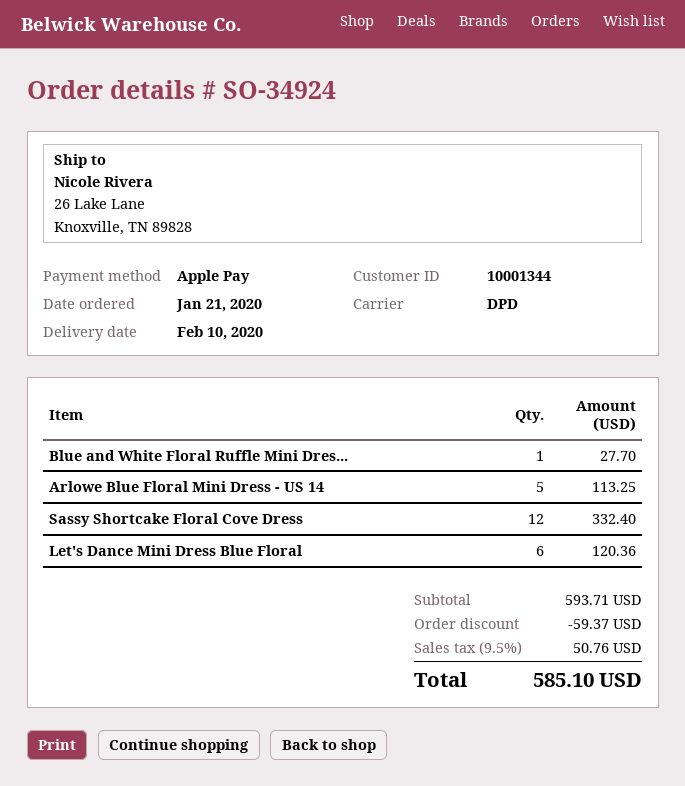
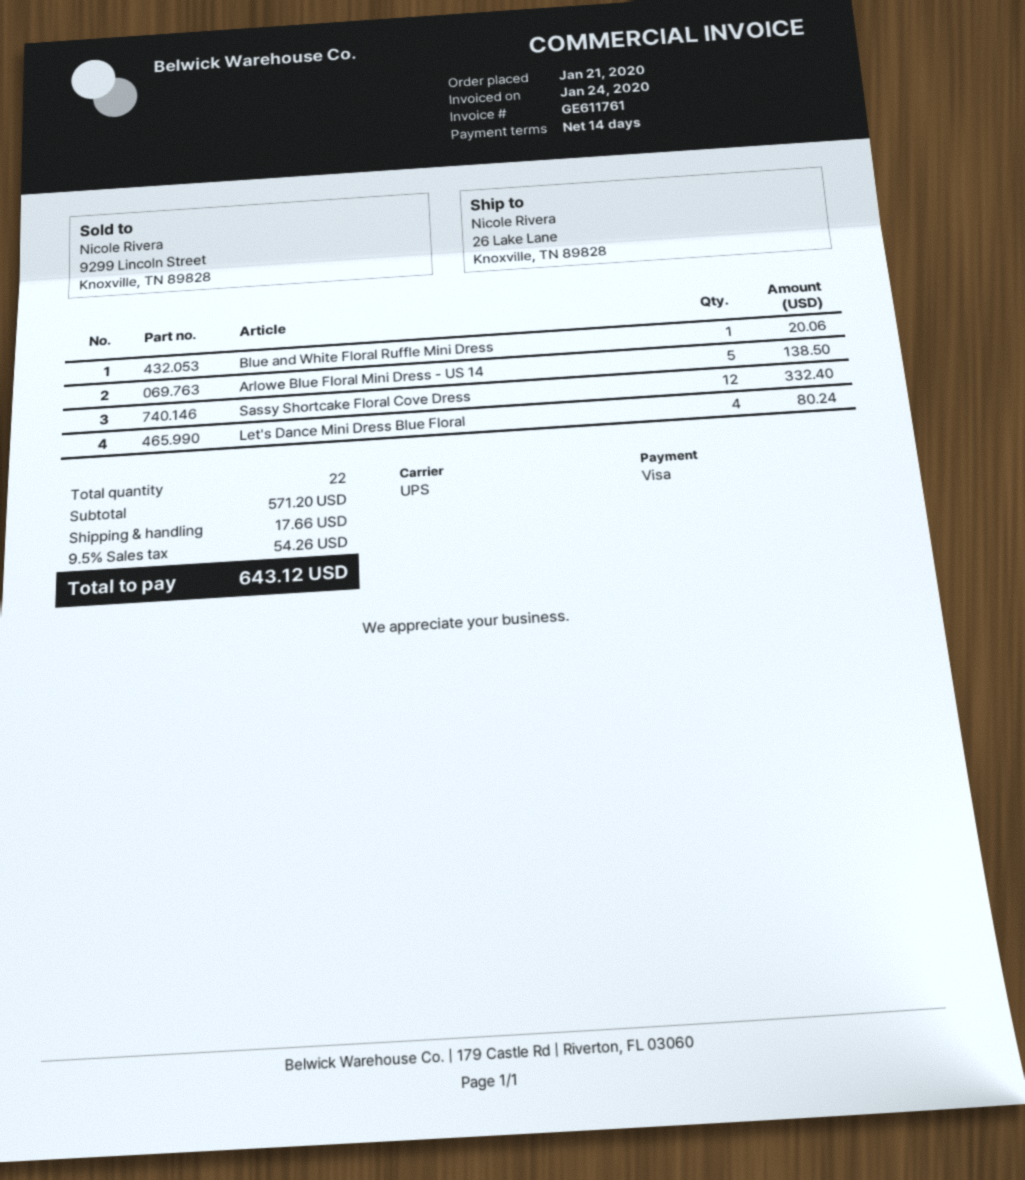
payment method: Apple Pay -> Visa
shipping method: DPD -> UPS
Blue and White Floral Ruffle Mini Dres...: 1 for 27.70 -> 1 for 20.06
Arlowe Blue Floral Mini Dress - US 14: 5 for 113.25 -> 5 for 138.50
Let's Dance Mini Dress Blue Floral: 6 for 120.36 -> 4 for 80.24
subtotal: 593.71 -> 571.20
discount: 59.37 -> none
shipping: none -> 17.66
tax: 9.5% = 50.76 -> 9.5% = 54.26
total: 585.10 -> 643.12

